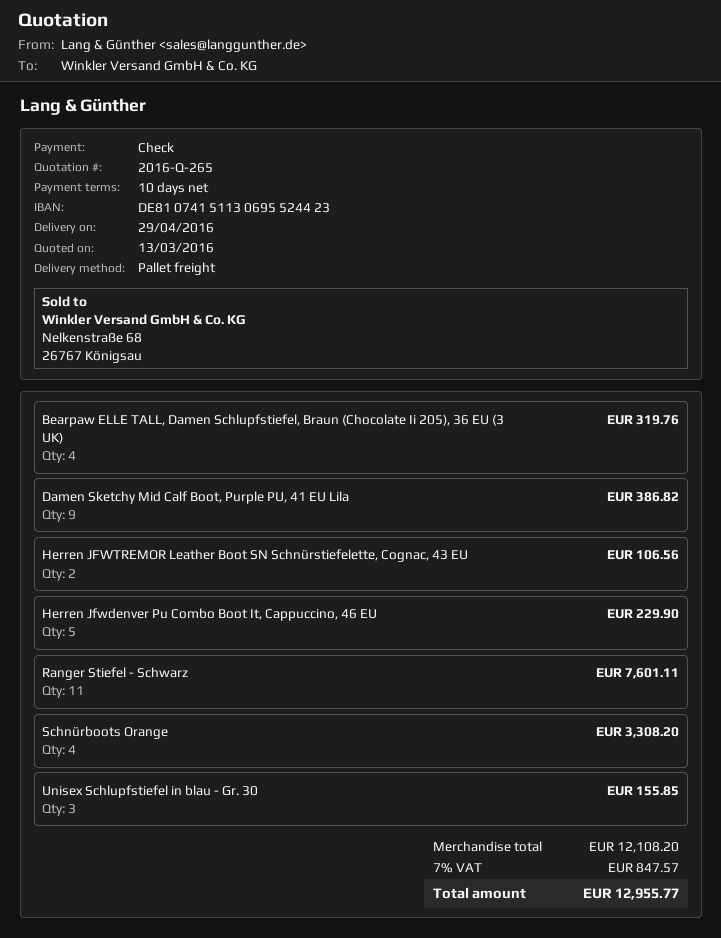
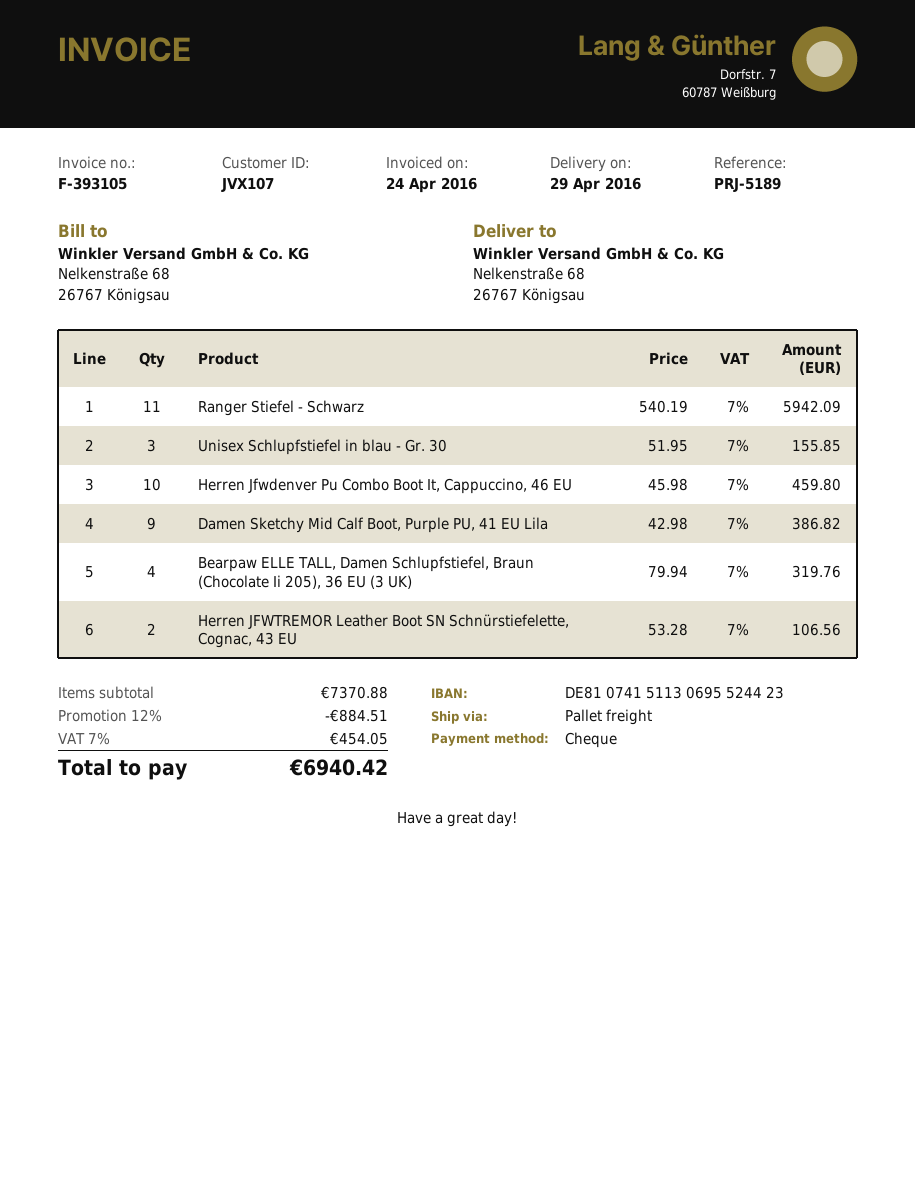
Herren Jfwdenver Pu Combo Boot It, Cappuccino, 46 EU: 5 for 229.90 -> 10 for 459.80
Ranger Stiefel - Schwarz: 11 for 7601.11 -> 11 for 5942.09
Schnürboots Orange: 4 for 3308.20 -> none
subtotal: 12108.20 -> 7370.88
discount: none -> 12% = 884.51
tax: 7% = 847.57 -> 7% = 454.05
total: 12955.77 -> 6940.42

